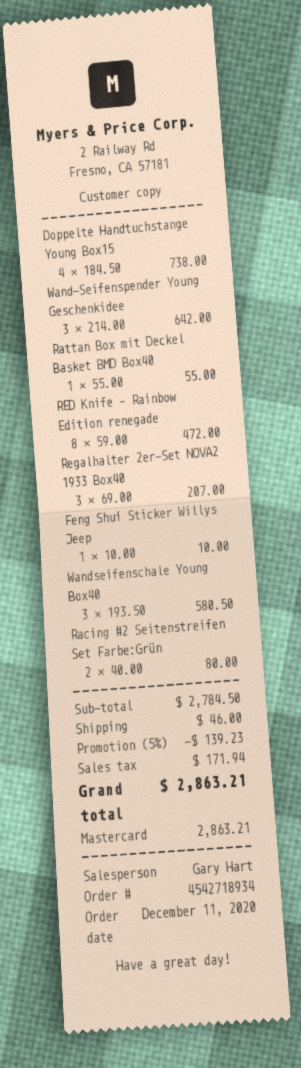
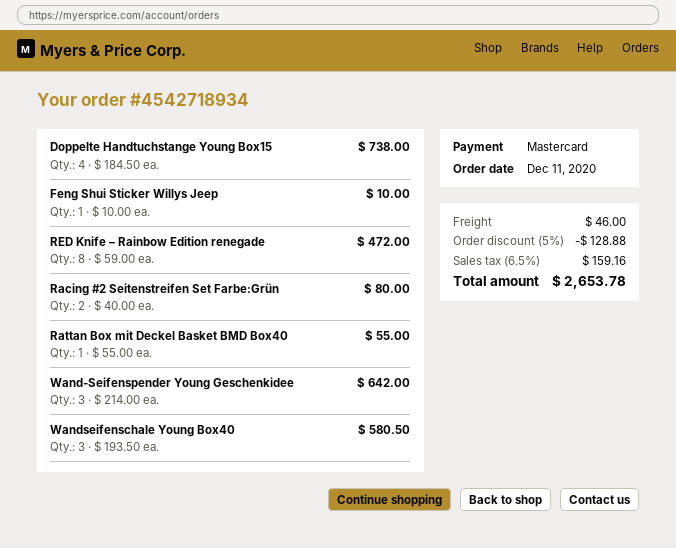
Regalhalter 2er-Set NOVA2 1933 Box40: 3 x 69.00 = 207.00 -> none
discount: 5% = 139.23 -> 5% = 128.88
tax: 171.94 -> 159.16
total: 2863.21 -> 2653.78

